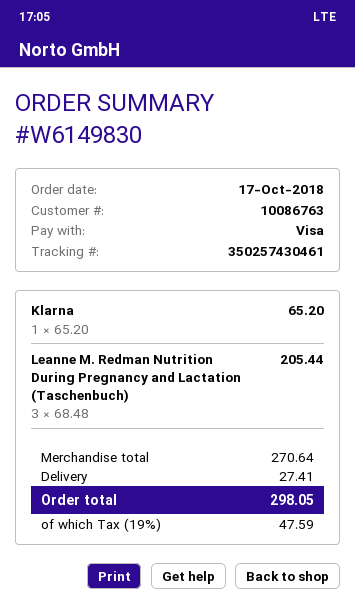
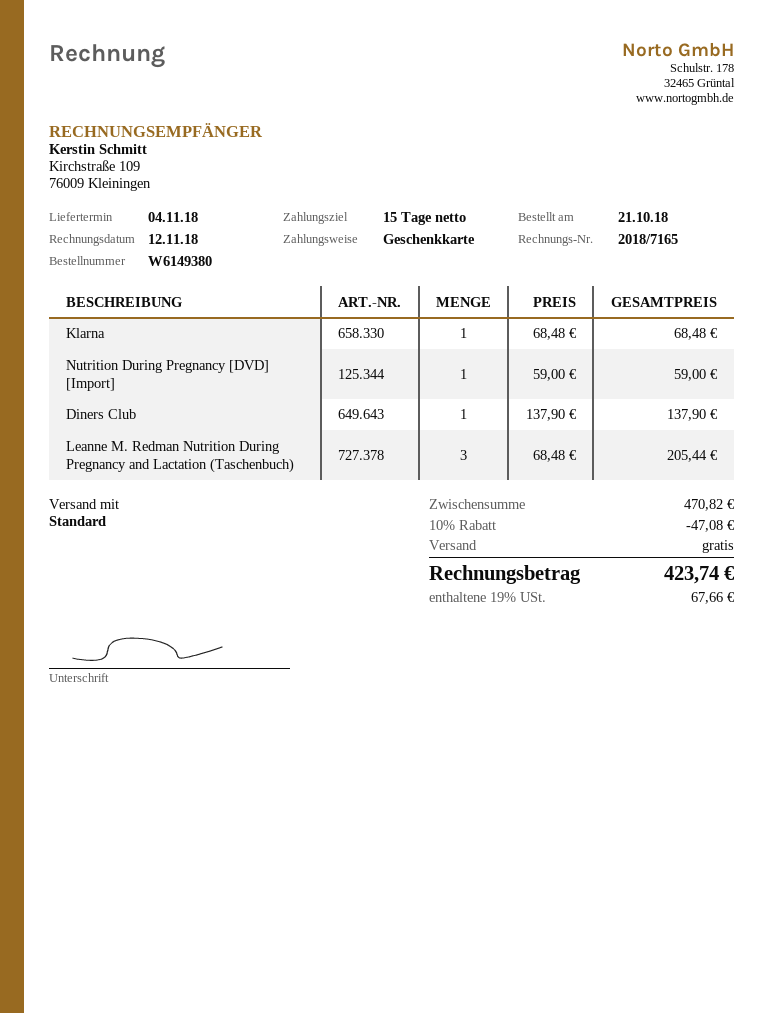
order number: W6149830 -> W6149380
order date: 2018-10-17 -> 2018-10-21
payment method: Visa -> gift card
Klarna: 1 x 65.20 = 65.20 -> 1 x 68.48 = 68.48
Nutrition During Pregnancy [DVD] [Import]: none -> 1 x 59.00 = 59.00
Diners Club: none -> 1 x 137.90 = 137.90
subtotal: 270.64 -> 470.82
discount: none -> 10% = 47.08
shipping: 27.41 -> 0.00
tax: 19% = 47.59 -> 19% = 67.66
total: 298.05 -> 423.74

